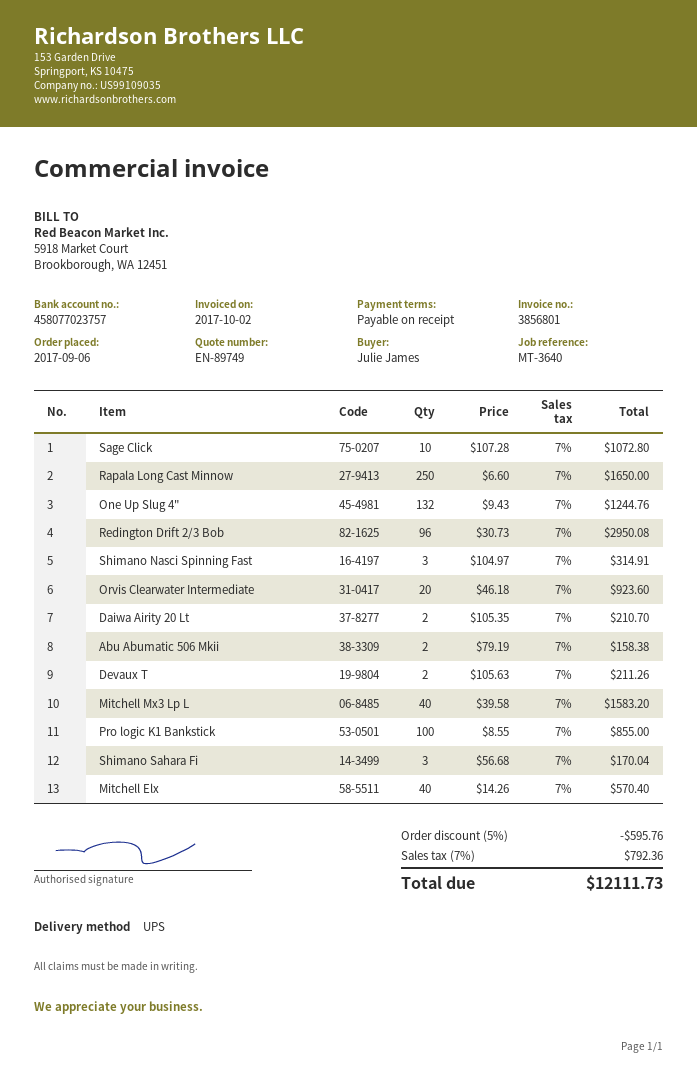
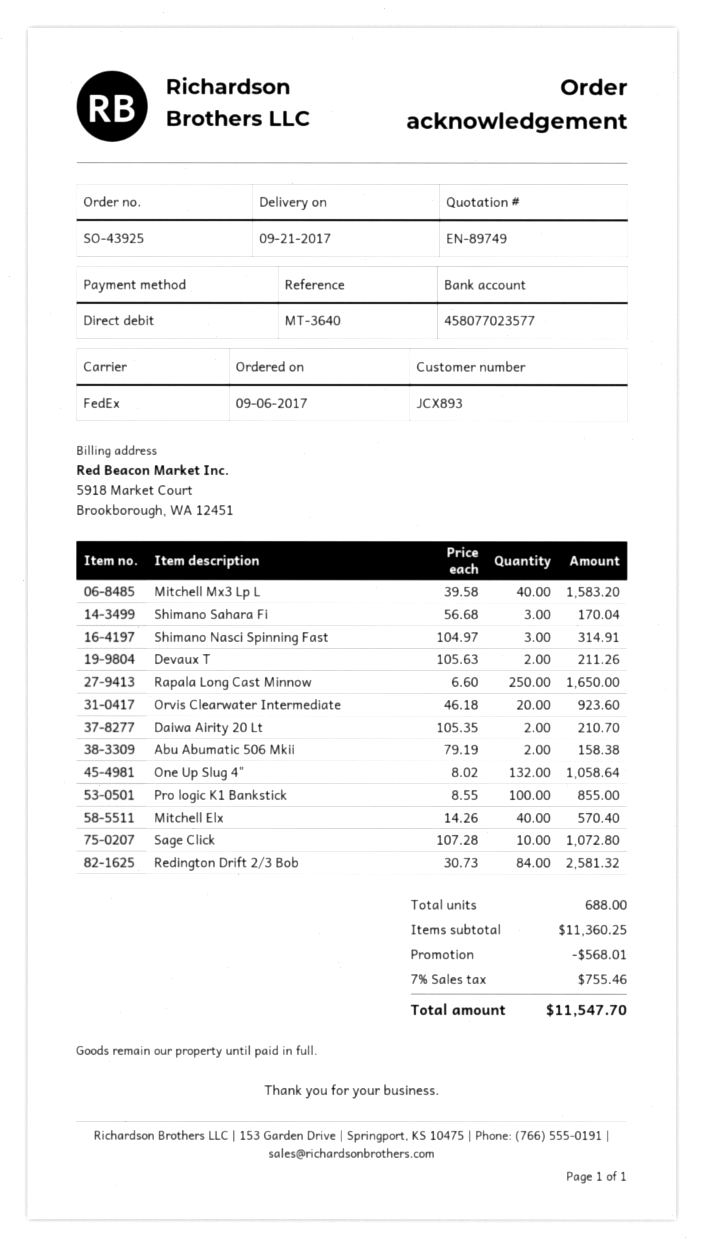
bank account: 458077023757 -> 458077023577
shipping method: UPS -> FedEx
One Up Slug 4": 132 x 9.43 = 1244.76 -> 132 x 8.02 = 1058.64
Redington Drift 2/3 Bob: 96 x 30.73 = 2950.08 -> 84 x 30.73 = 2581.32
discount: 595.76 -> 568.01
tax: 7% = 792.36 -> 7% = 755.46
total: 12111.73 -> 11547.70

